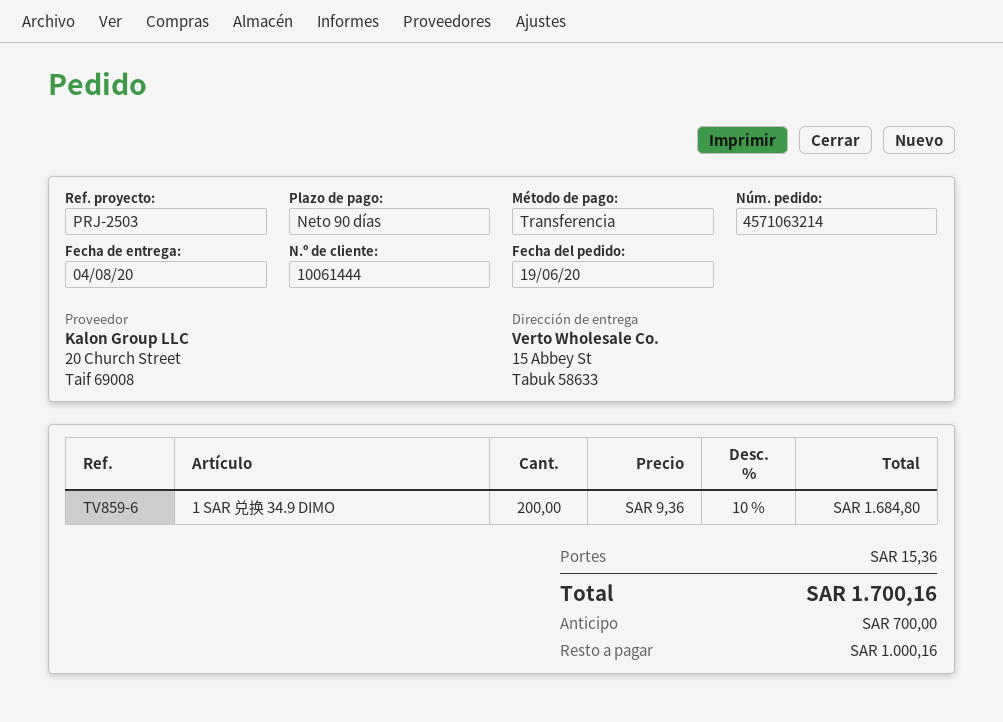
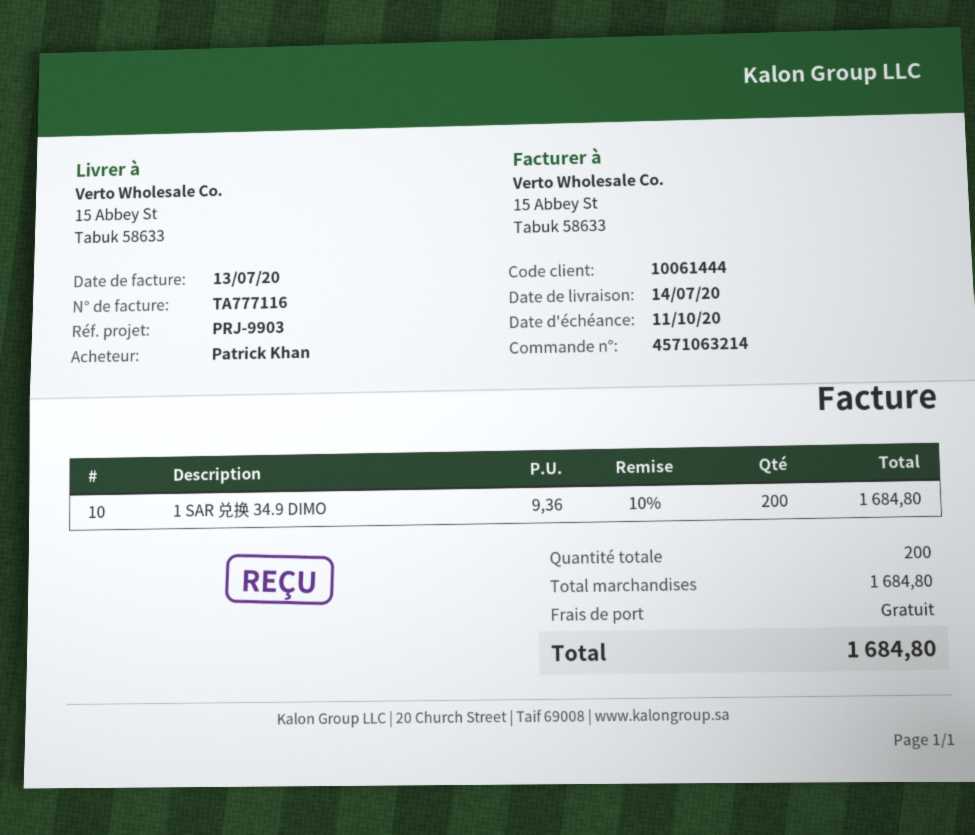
delivery date: 2020-08-04 -> 2020-07-14
reference: PRJ-2503 -> PRJ-9903
shipping: 15.36 -> 0.00
total: 1700.16 -> 1684.80

